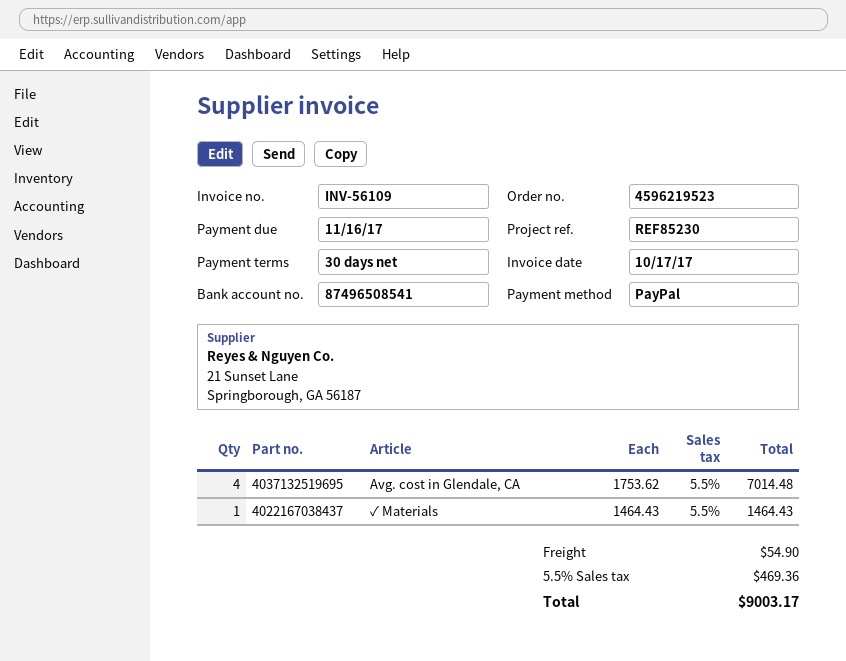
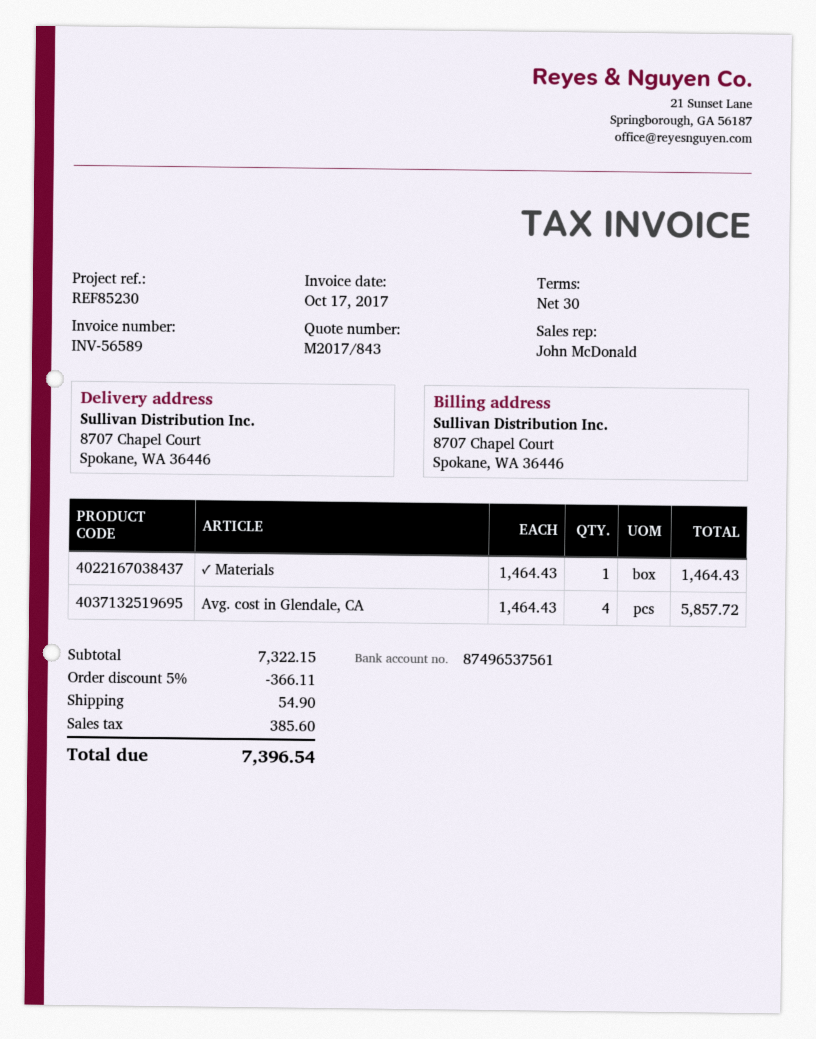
invoice number: INV-56109 -> INV-56589
bank account: 87496508541 -> 87496537561
Avg. cost in Glendale, CA: 4 x 1753.62 = 7014.48 -> 4 x 1464.43 = 5857.72
discount: none -> 5% = 366.11
tax: 469.36 -> 385.60
total: 9003.17 -> 7396.54

